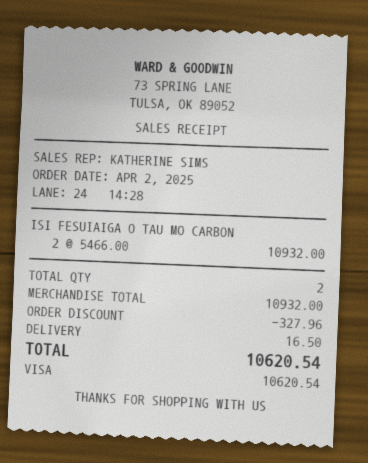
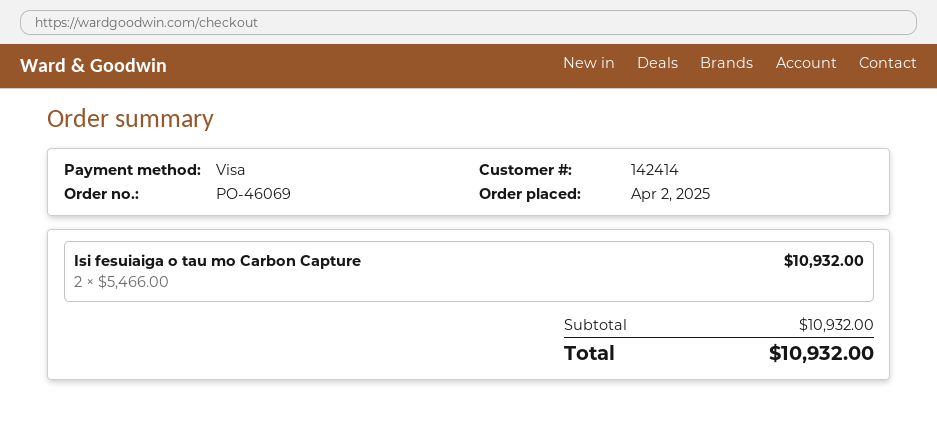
discount: 327.96 -> none
shipping: 16.50 -> none
total: 10620.54 -> 10932.00

